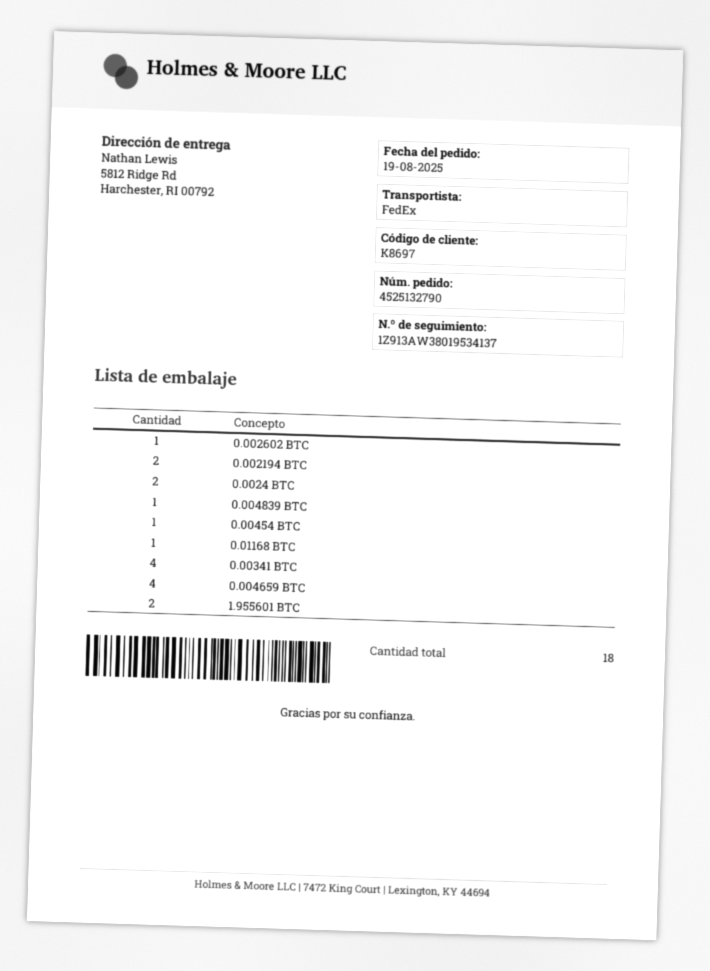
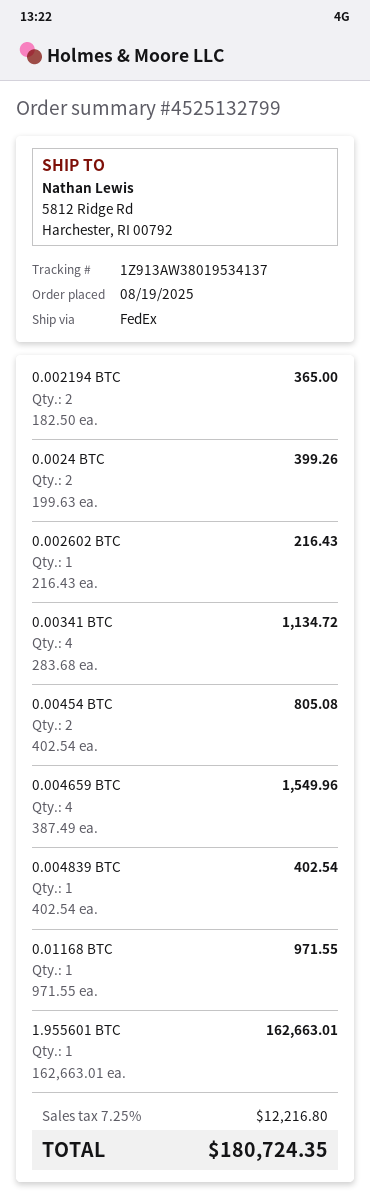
order number: 4525132790 -> 4525132799
0.00454 BTC: 1 -> 2
1.955601 BTC: 2 -> 1

